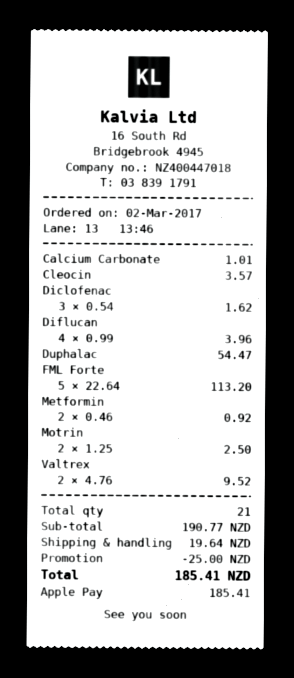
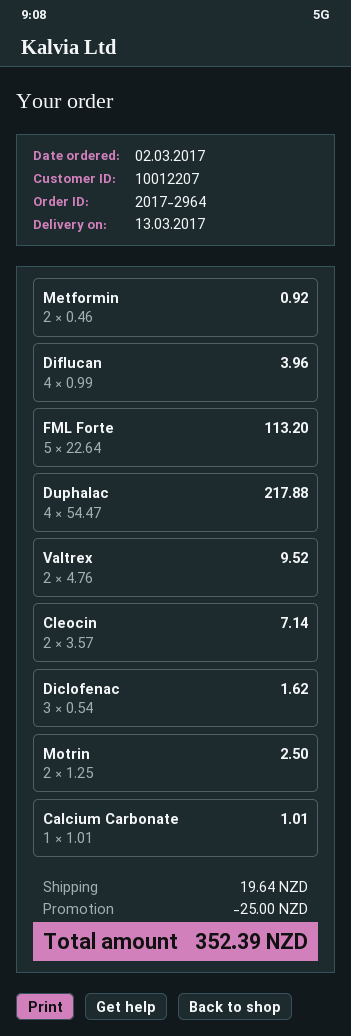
Cleocin: 1 x 3.57 = 3.57 -> 2 x 3.57 = 7.14
Duphalac: 1 x 54.47 = 54.47 -> 4 x 54.47 = 217.88
total: 185.41 -> 352.39

